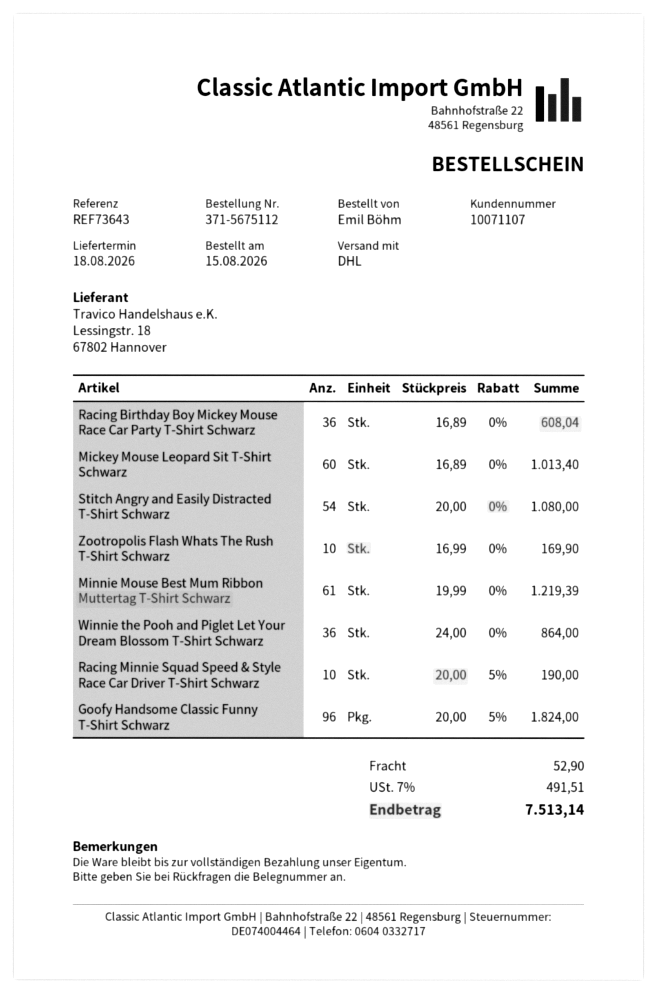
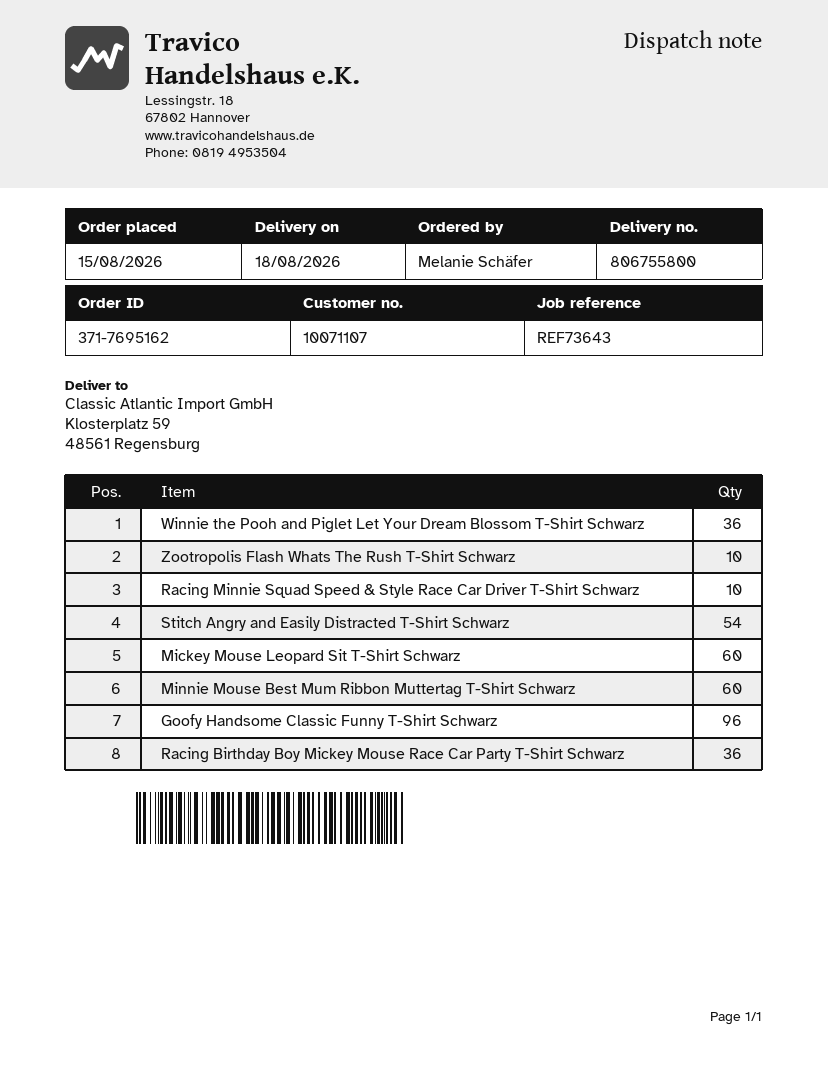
order number: 371-5675112 -> 371-7695162
ordered by: Emil Böhm -> Melanie Schäfer
Minnie Mouse Best Mum Ribbon Muttertag T-Shirt Schwarz: 61 -> 60

